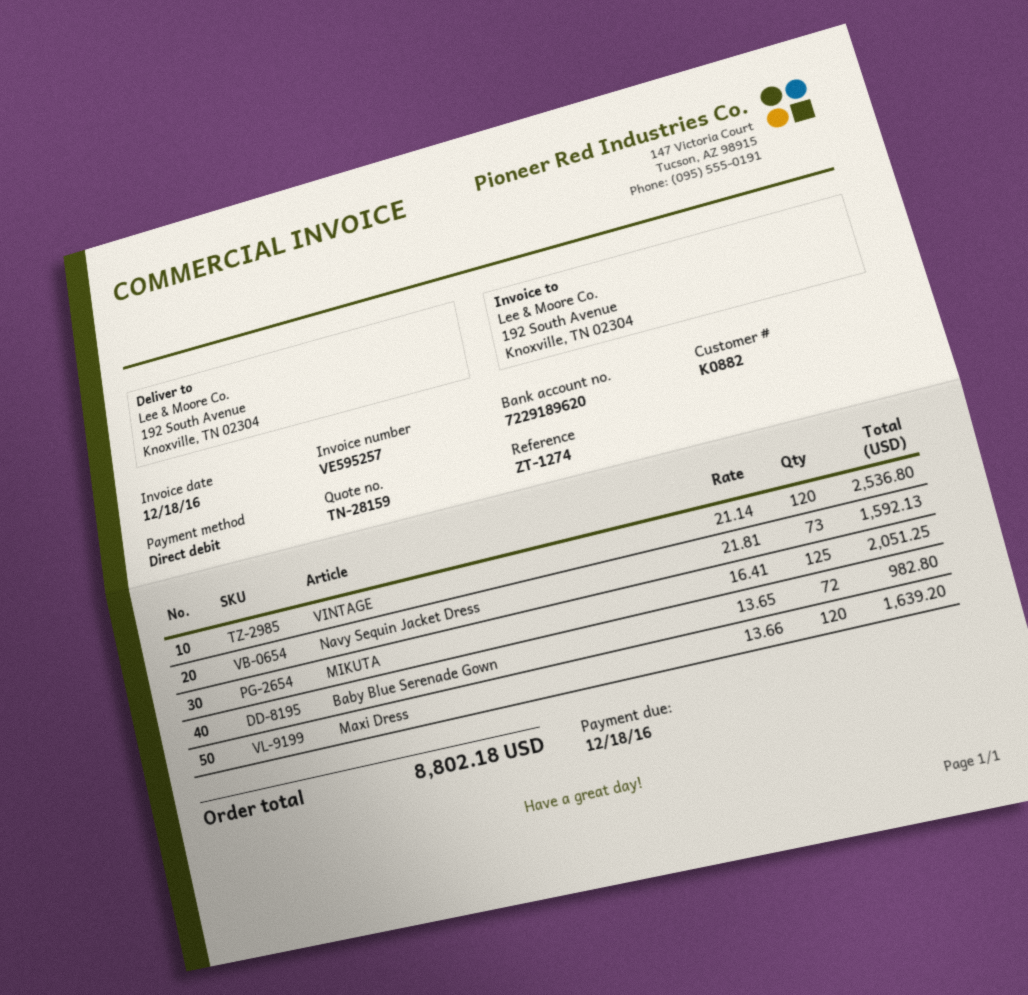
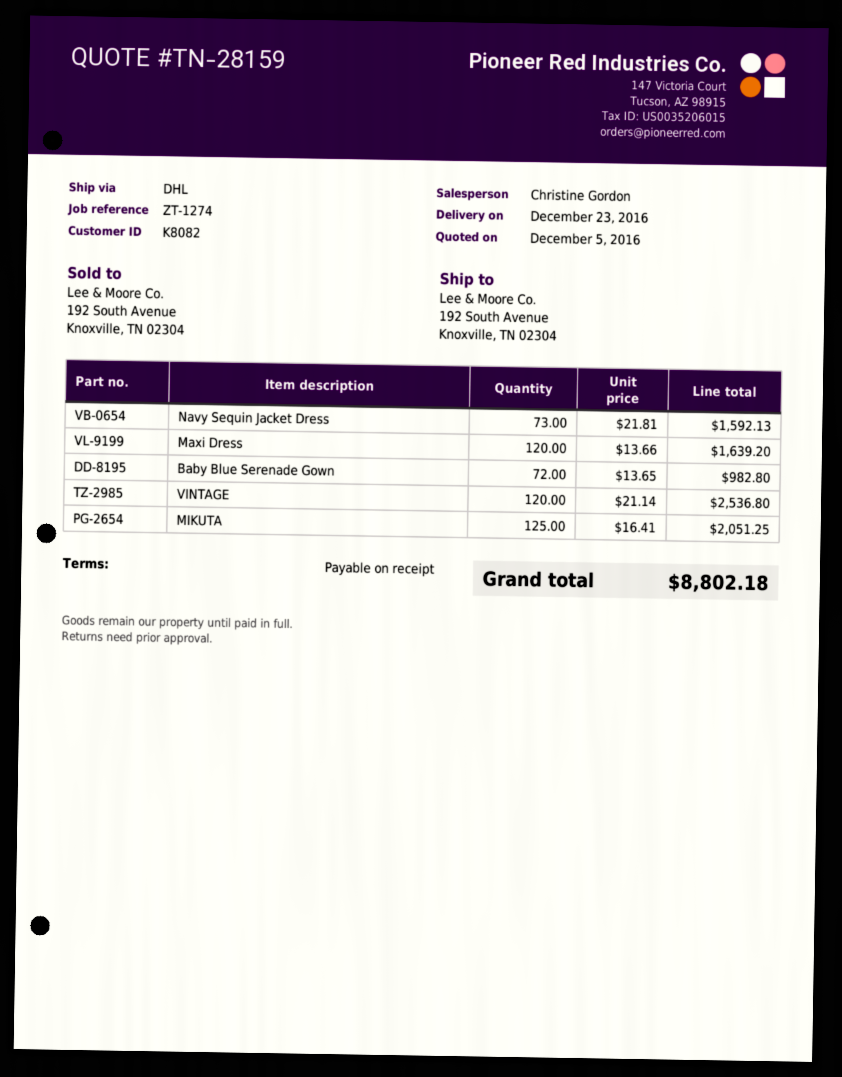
customer number: K0882 -> K8082

